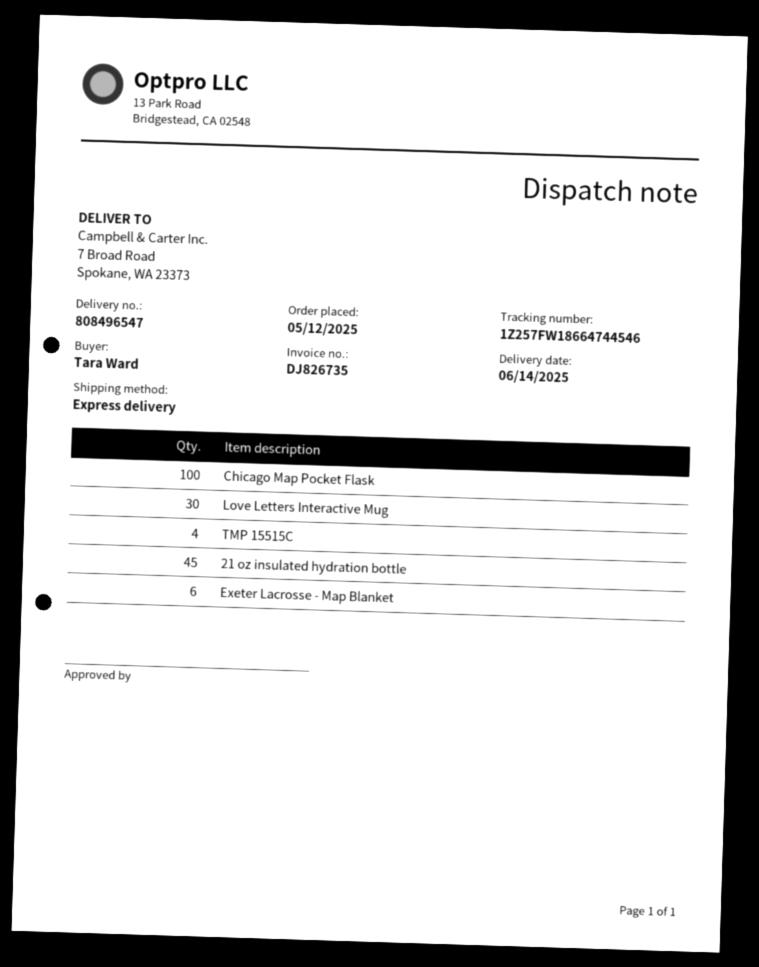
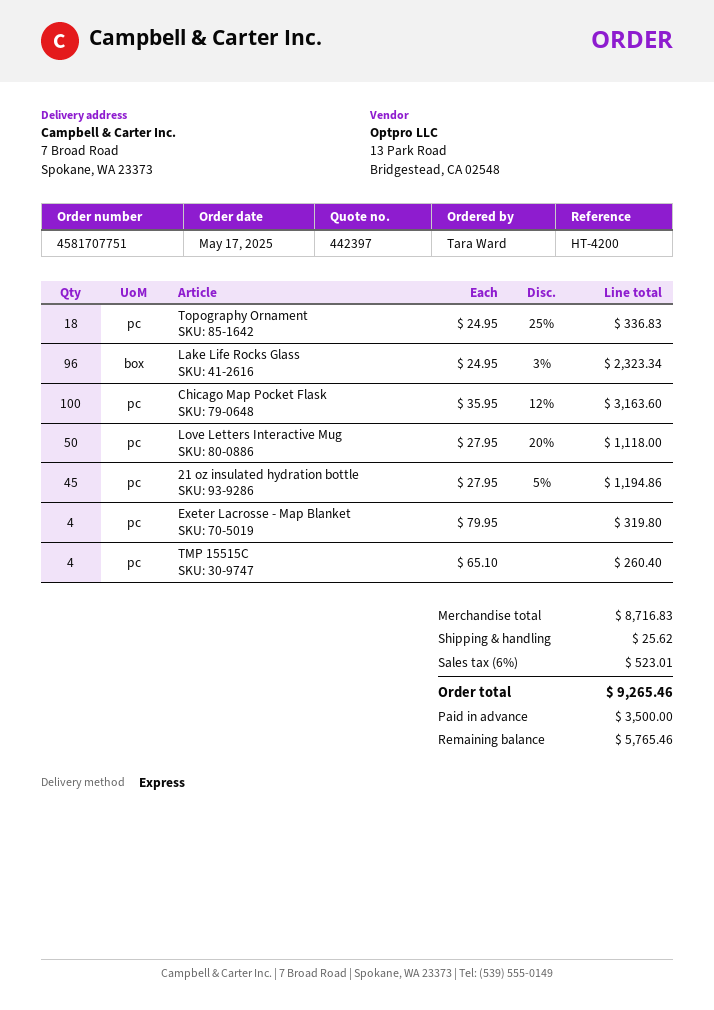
order date: 2025-05-12 -> 2025-05-17
Love Letters Interactive Mug: 30 -> 50
Exeter Lacrosse - Map Blanket: 6 -> 4
Topography Ornament: none -> 18
Lake Life Rocks Glass: none -> 96

